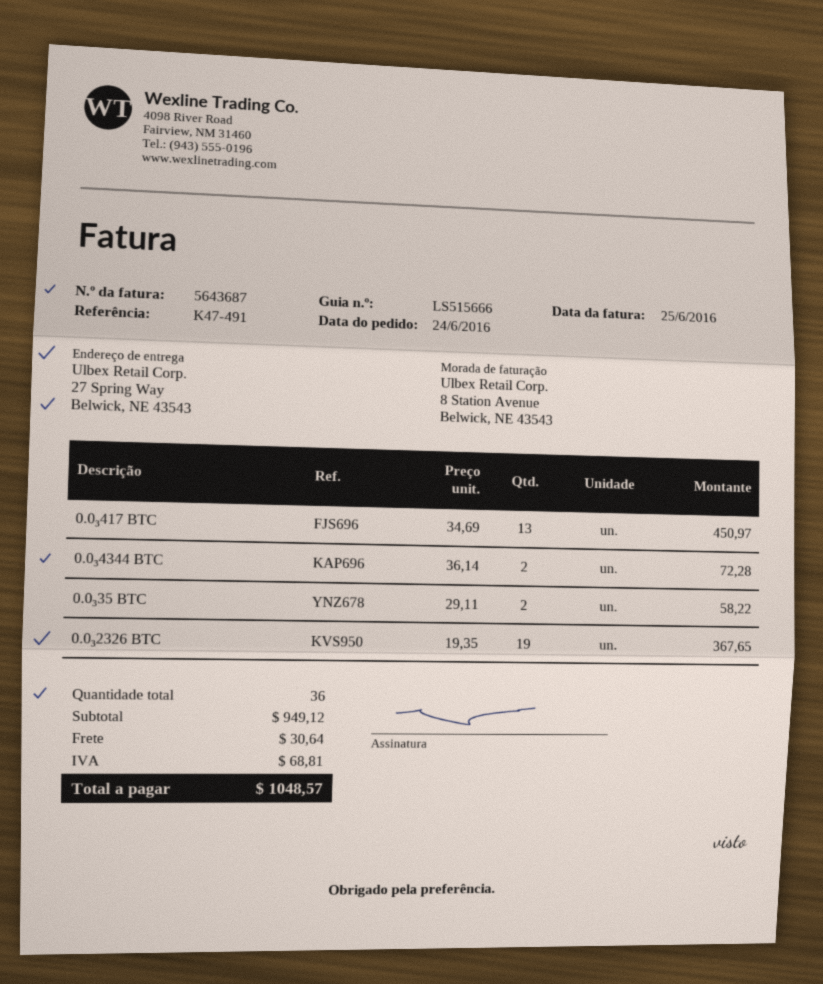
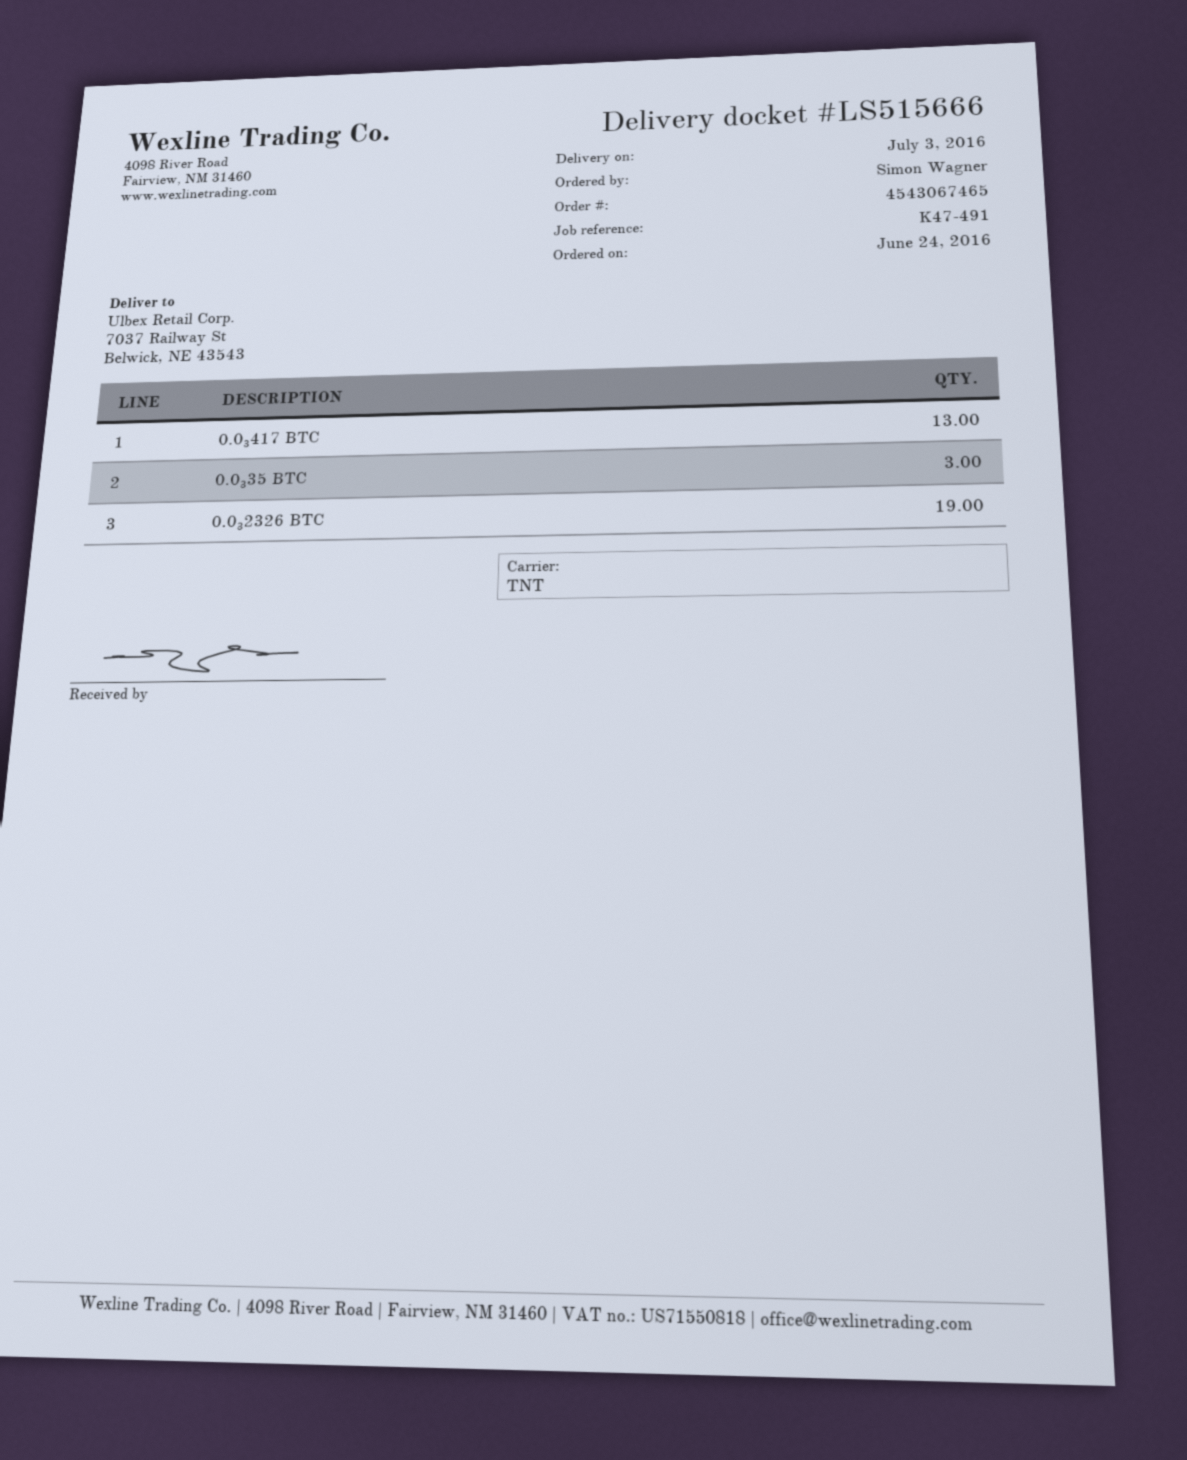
ship to: 27 Spring Way, Belwick, NE 43543 -> 7037 Railway St, Belwick, NE 43543
0.0₃4344 BTC: 2 -> none
0.0₃35 BTC: 2 -> 3

